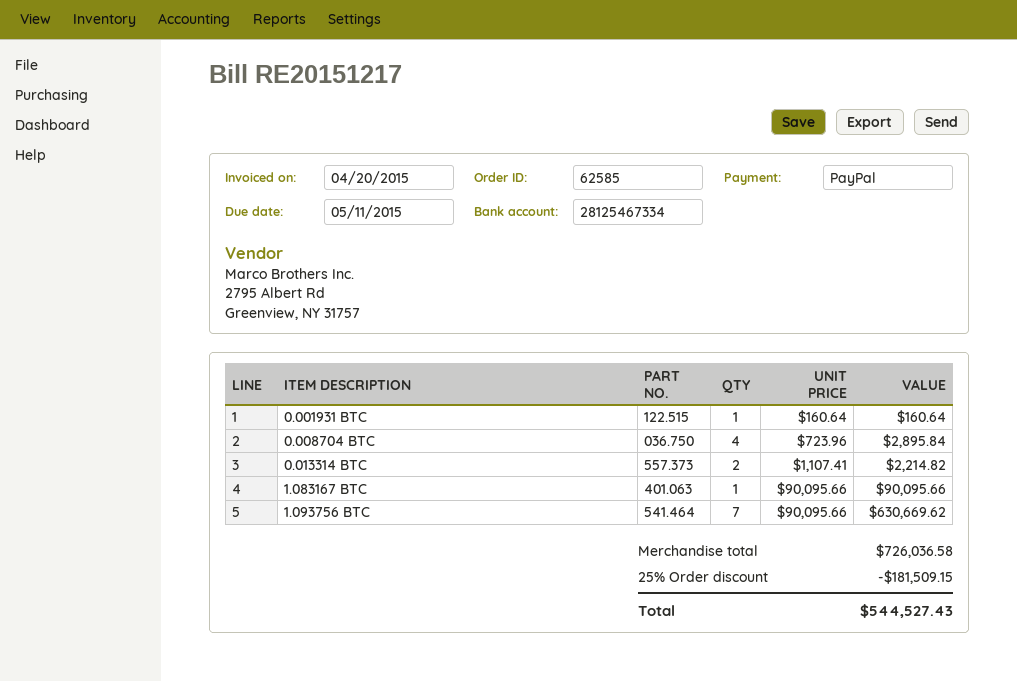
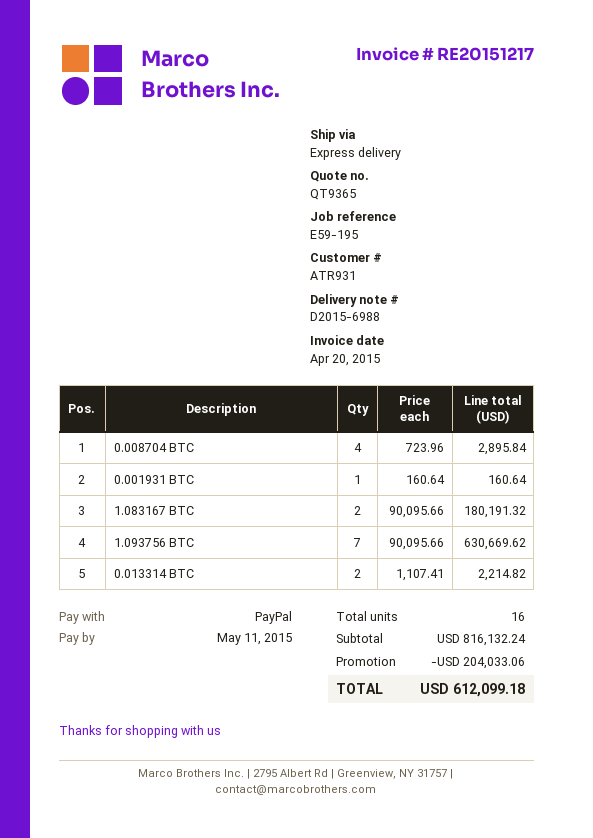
1.083167 BTC: 1 x 90095.66 = 90095.66 -> 2 x 90095.66 = 180191.32
subtotal: 726036.58 -> 816132.24
discount: 181509.15 -> 204033.06
total: 544527.43 -> 612099.18

